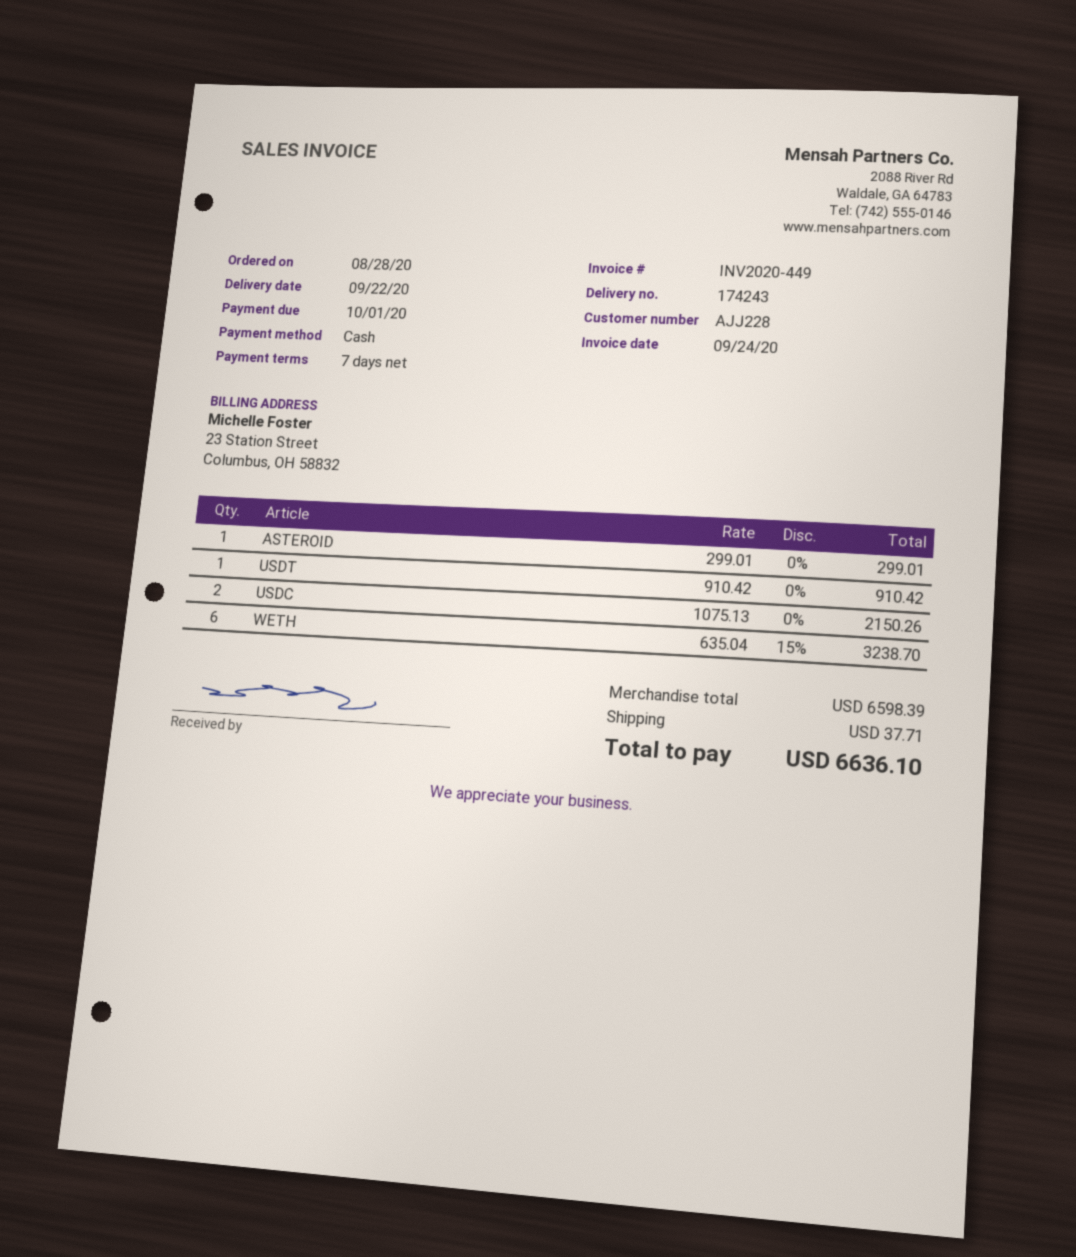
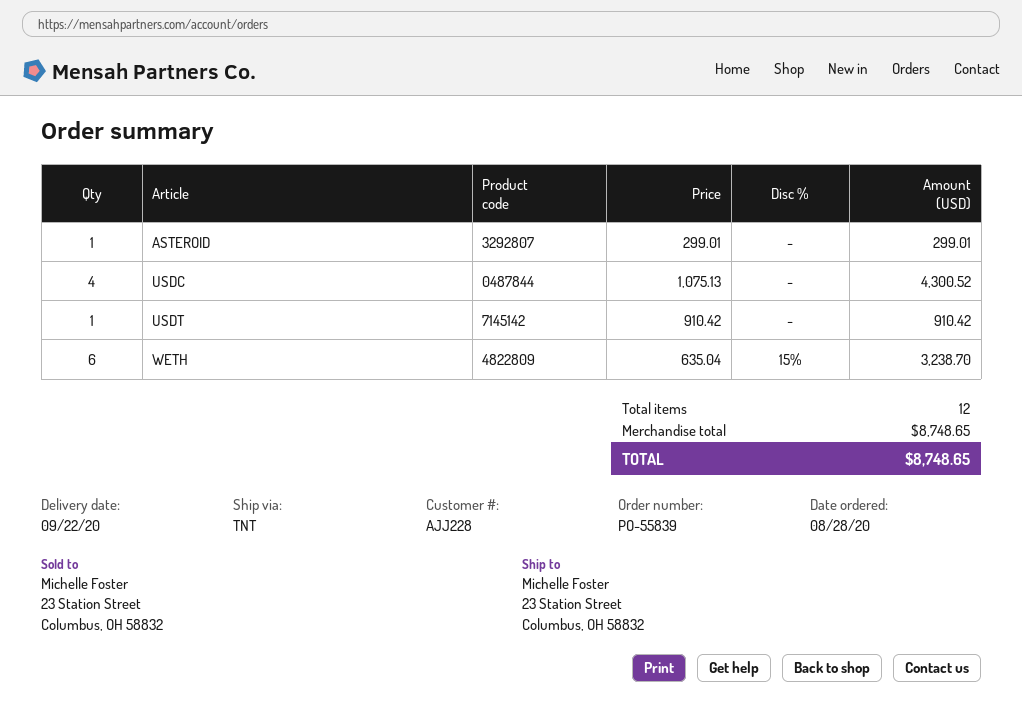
USDC: 2 x 1075.13 = 2150.26 -> 4 x 1075.13 = 4300.52
subtotal: 6598.39 -> 8748.65
shipping: 37.71 -> none
total: 6636.10 -> 8748.65

